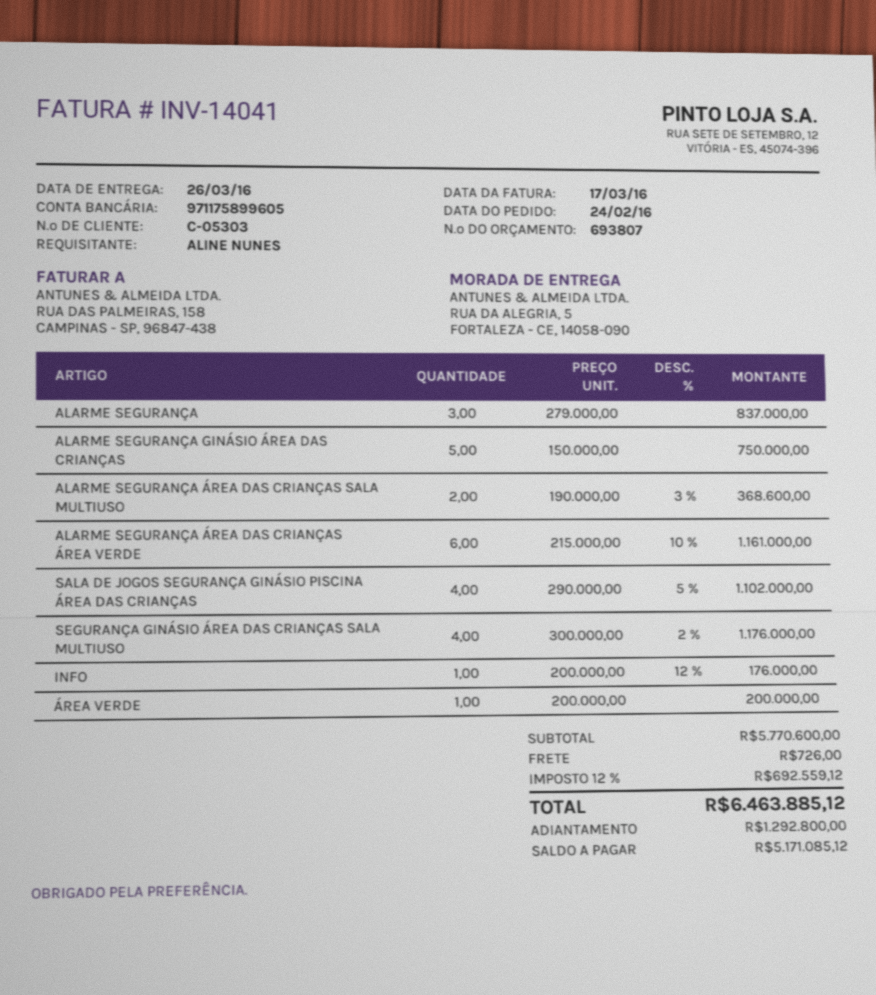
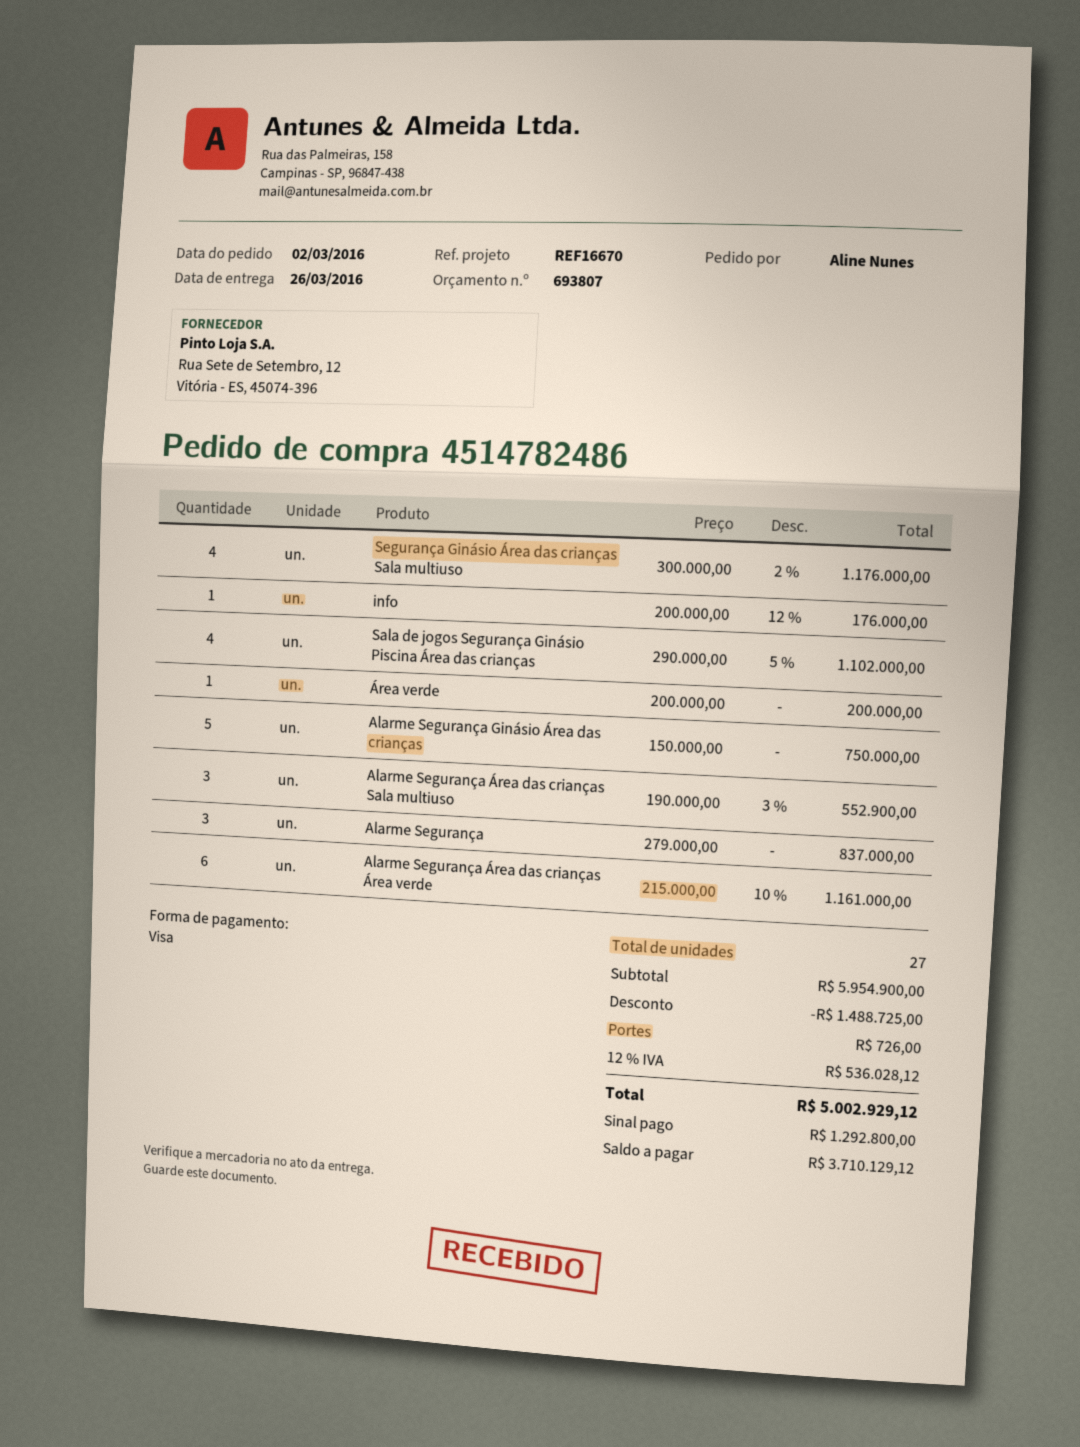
order date: 2016-02-24 -> 2016-03-02
ALARME SEGURANÇA ÁREA DAS CRIANÇAS SALA MULTIUSO: 2 x 190000.00 - 3% = 368600.00 -> 3 x 190000.00 - 3% = 552900.00
subtotal: 5770600.00 -> 5954900.00
discount: none -> 1488725.00
tax: 12% = 692559.12 -> 12% = 536028.12
total: 6463885.12 -> 5002929.12
balance: 5171085.12 -> 3710129.12

